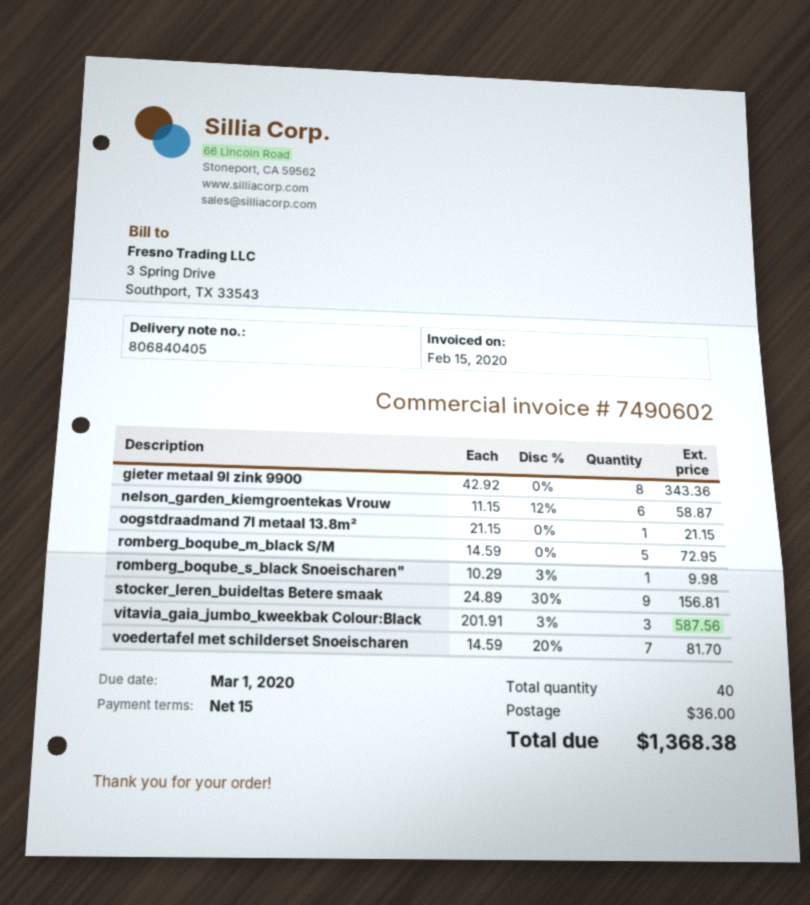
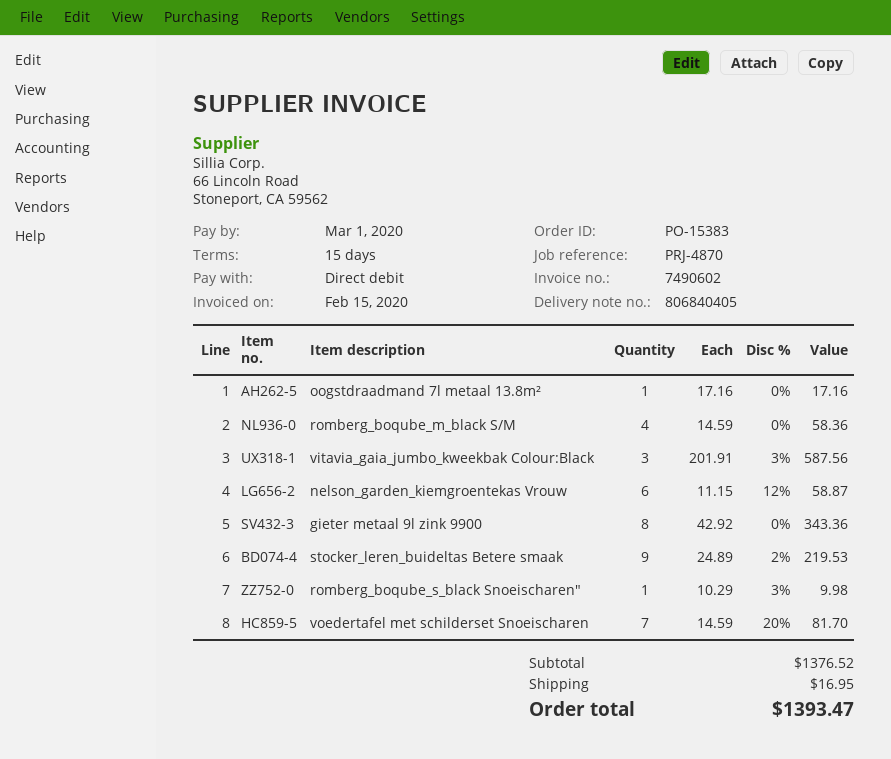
oogstdraadmand 7l metaal 13.8m²: 1 x 21.15 = 21.15 -> 1 x 17.16 = 17.16
romberg_boqube_m_black S/M: 5 x 14.59 = 72.95 -> 4 x 14.59 = 58.36
stocker_leren_buideltas Betere smaak: 9 x 24.89 - 30% = 156.81 -> 9 x 24.89 - 2% = 219.53
shipping: 36.00 -> 16.95
total: 1368.38 -> 1393.47

